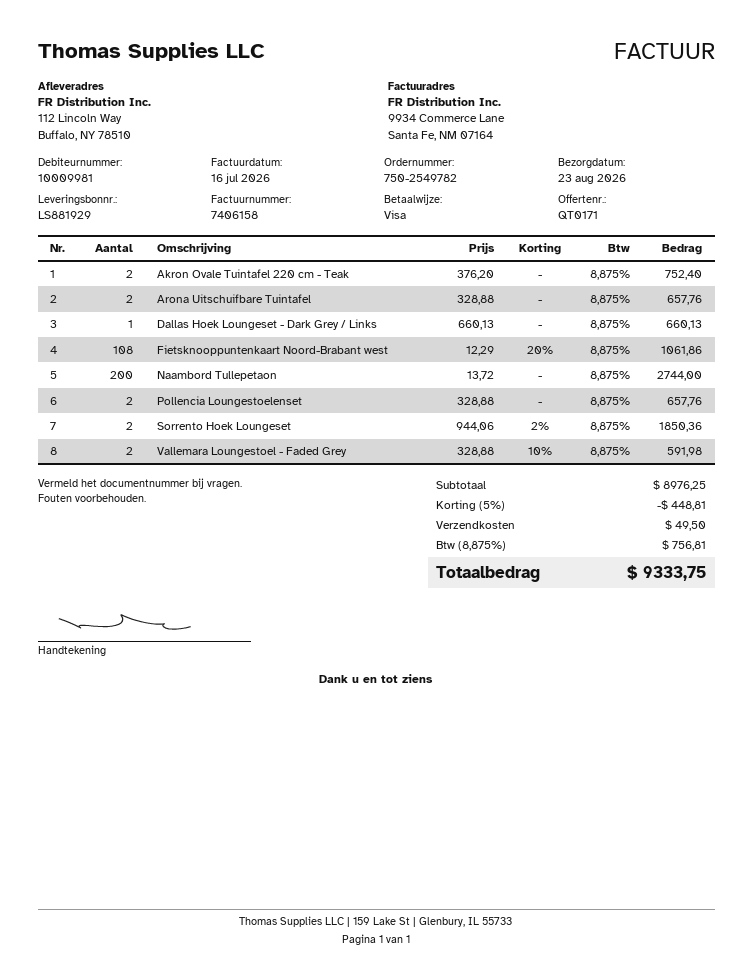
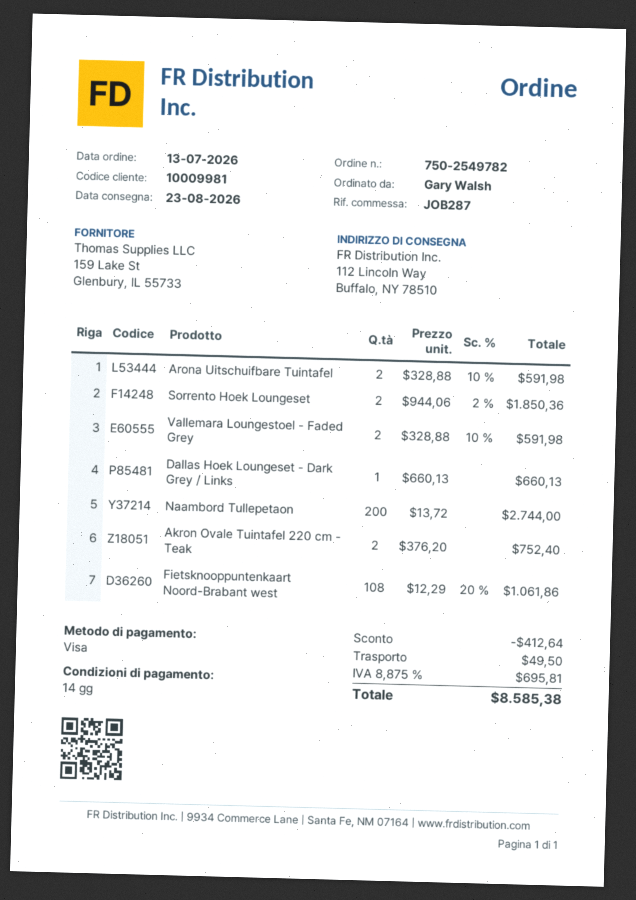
Arona Uitschuifbare Tuintafel: 2 x 328.88 = 657.76 -> 2 x 328.88 - 10% = 591.98
Pollencia Loungestoelenset: 2 x 328.88 = 657.76 -> none
discount: 448.81 -> 412.64
tax: 8.875% = 756.81 -> 8.875% = 695.81
total: 9333.75 -> 8585.38

